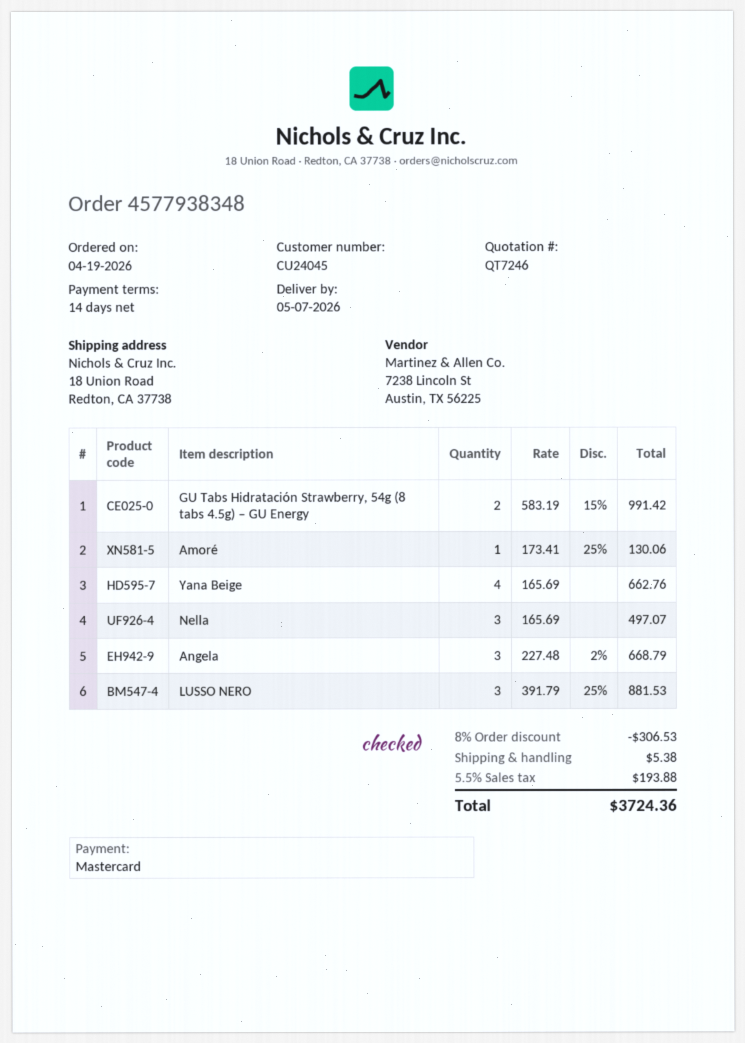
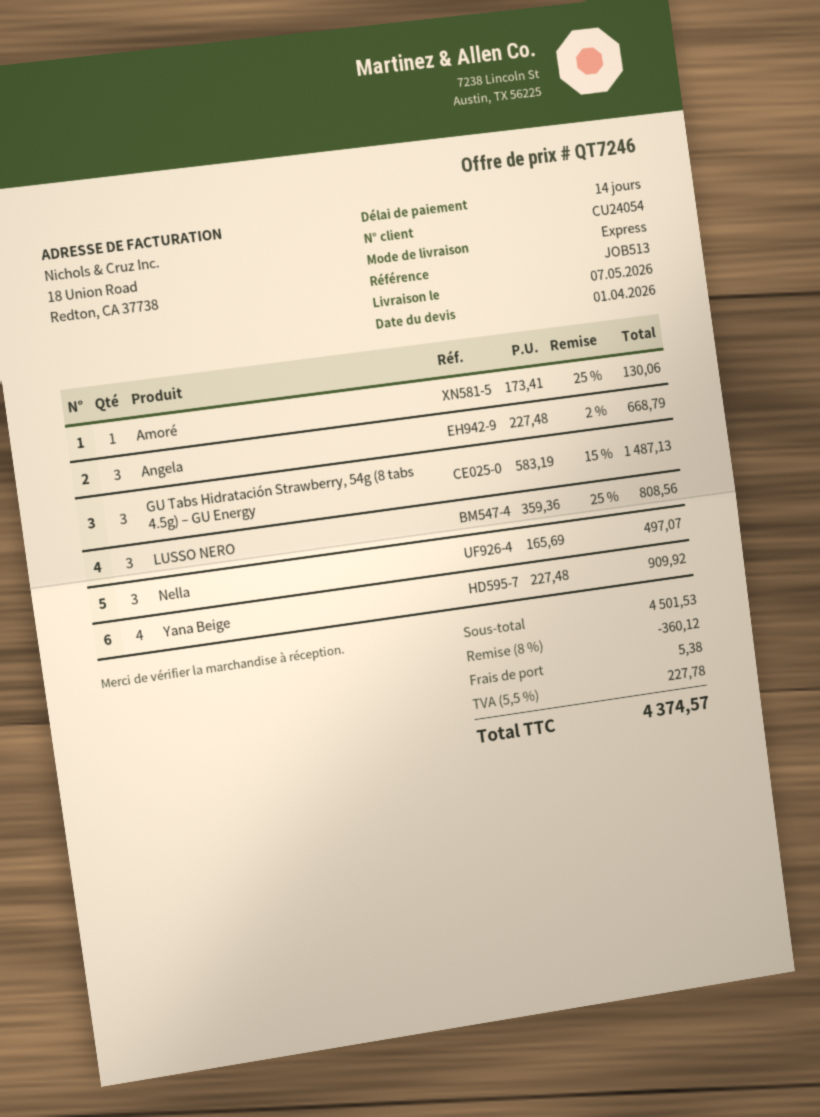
customer number: CU24045 -> CU24054
GU Tabs Hidratación Strawberry, 54g (8 tabs 4.5g) – GU Energy: 2 x 583.19 - 15% = 991.42 -> 3 x 583.19 - 15% = 1487.13
Yana Beige: 4 x 165.69 = 662.76 -> 4 x 227.48 = 909.92
LUSSO NERO: 3 x 391.79 - 25% = 881.53 -> 3 x 359.36 - 25% = 808.56
discount: 8% = 306.53 -> 8% = 360.12
tax: 5.5% = 193.88 -> 5.5% = 227.78
total: 3724.36 -> 4374.57

